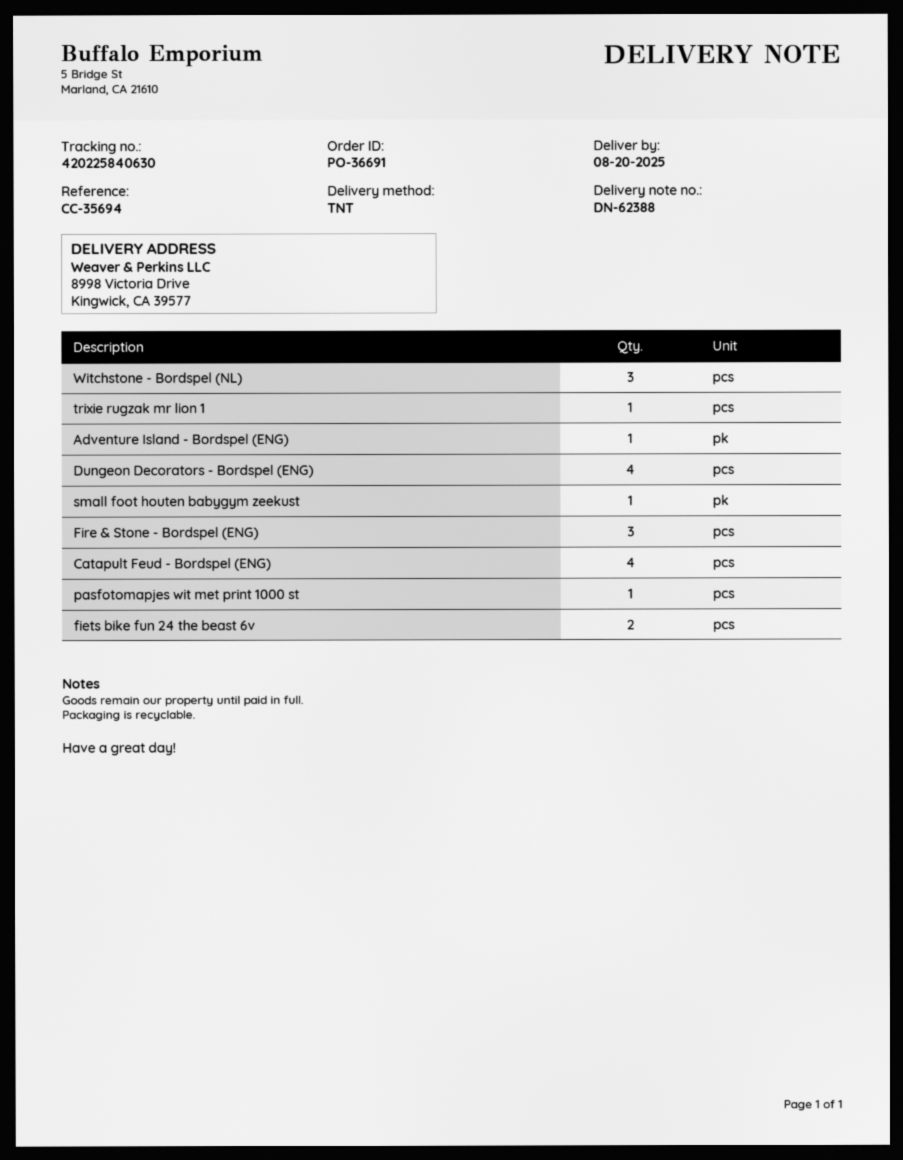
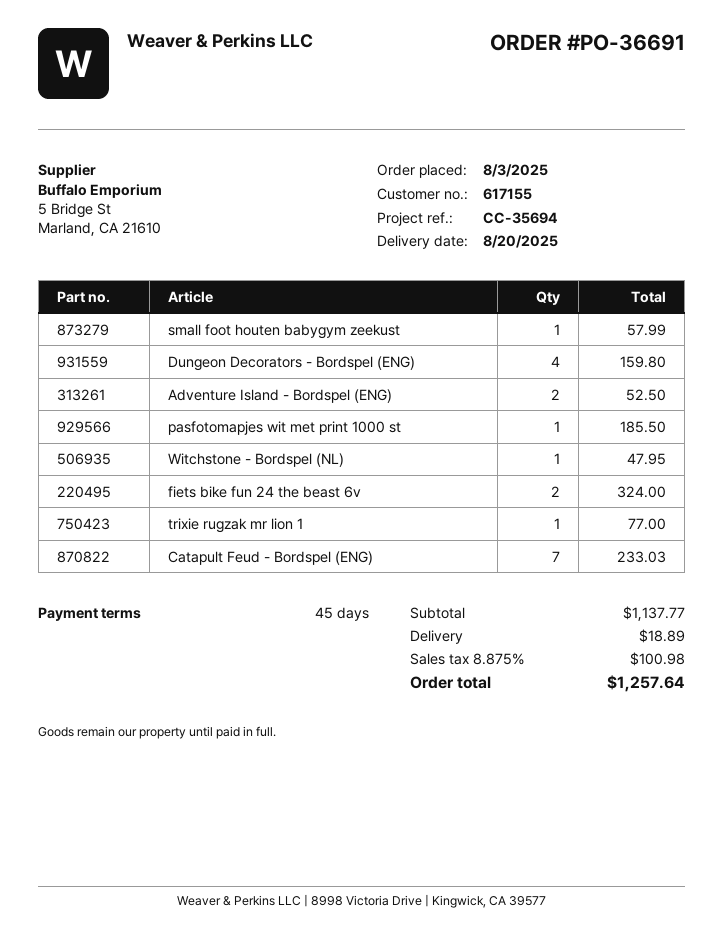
Witchstone - Bordspel (NL): 3 -> 1
Adventure Island - Bordspel (ENG): 1 -> 2
Fire & Stone - Bordspel (ENG): 3 -> none
Catapult Feud - Bordspel (ENG): 4 -> 7

